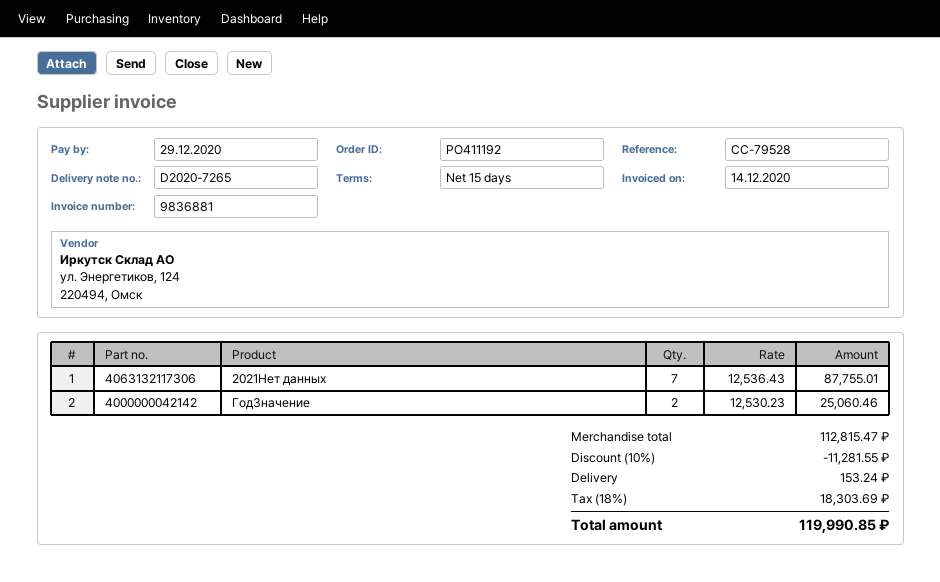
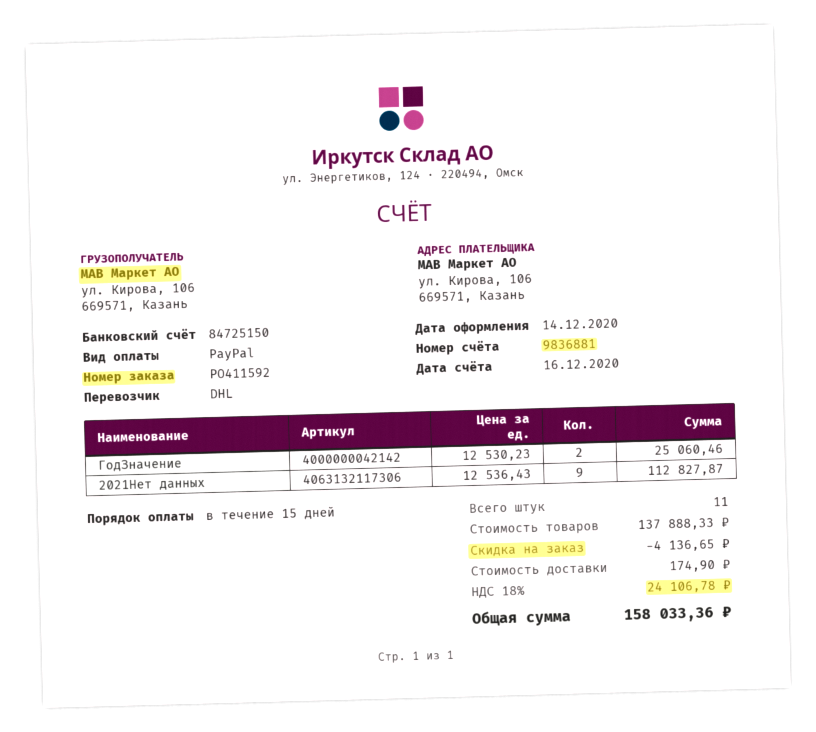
order number: PO411192 -> PO411592
invoice date: 2020-12-14 -> 2020-12-16
2021Нет данных: 7 x 12536.43 = 87755.01 -> 9 x 12536.43 = 112827.87
subtotal: 112815.47 -> 137888.33
discount: 11281.55 -> 4136.65
shipping: 153.24 -> 174.90
tax: 18% = 18303.69 -> 18% = 24106.78
total: 119990.85 -> 158033.36

